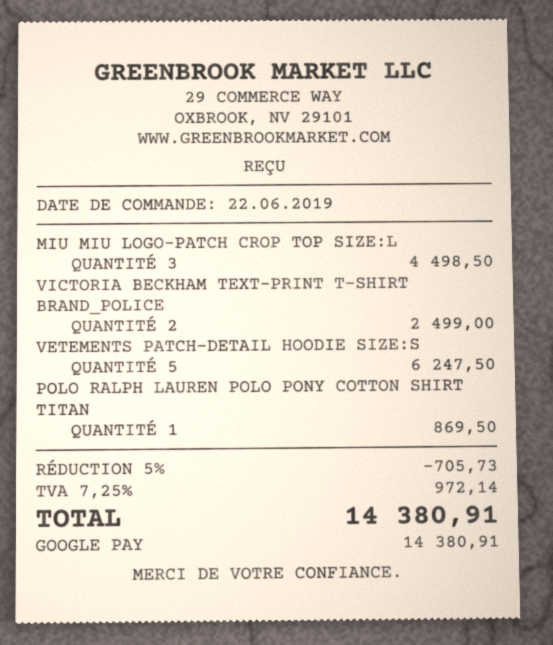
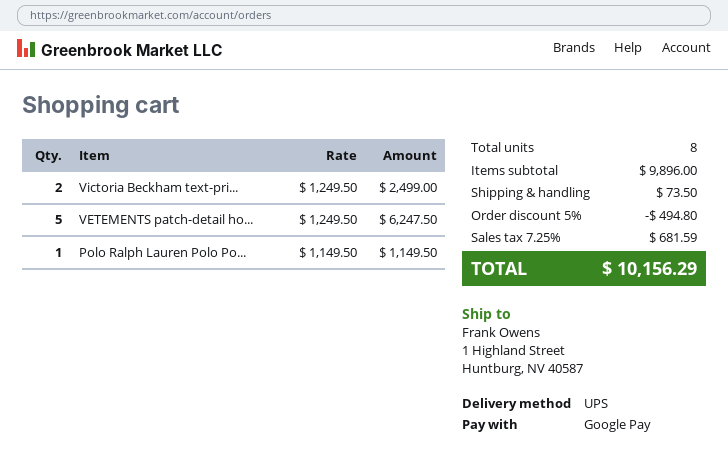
MIU MIU LOGO-PATCH CROP TOP SIZE:L: 3 for 4498.50 -> none
POLO RALPH LAUREN POLO PONY COTTON SHIRT TITAN: 1 for 869.50 -> 1 for 1149.50
discount: 5% = 705.73 -> 5% = 494.80
shipping: none -> 73.50
tax: 7.25% = 972.14 -> 7.25% = 681.59
total: 14380.91 -> 10156.29

